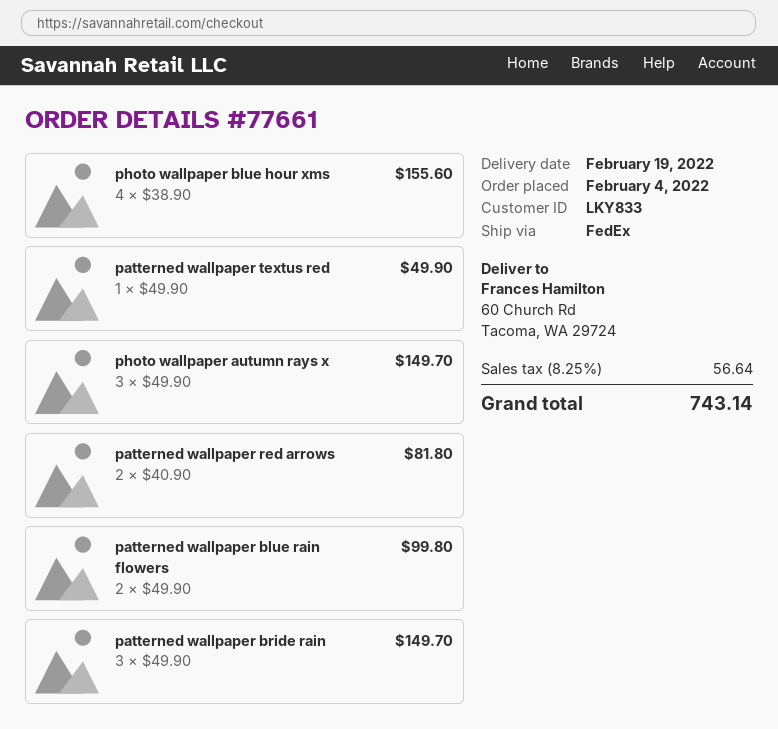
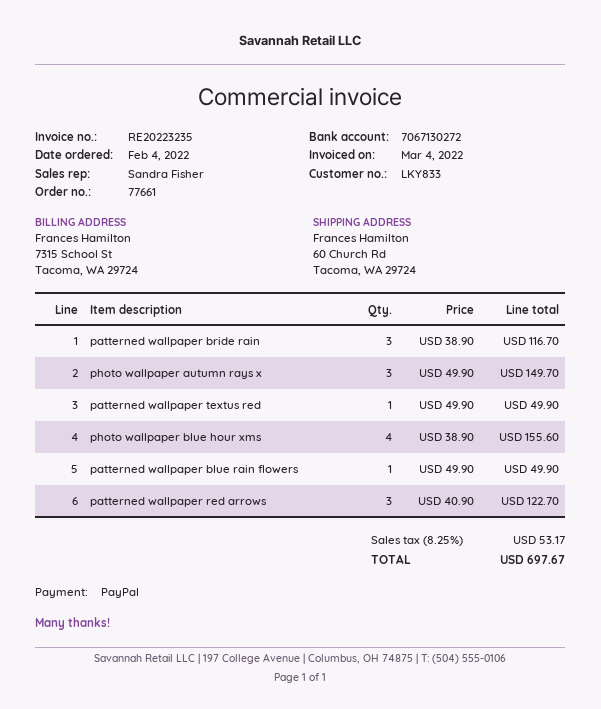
patterned wallpaper red arrows: 2 x 40.90 = 81.80 -> 3 x 40.90 = 122.70
patterned wallpaper blue rain flowers: 2 x 49.90 = 99.80 -> 1 x 49.90 = 49.90
patterned wallpaper bride rain: 3 x 49.90 = 149.70 -> 3 x 38.90 = 116.70
tax: 8.25% = 56.64 -> 8.25% = 53.17
total: 743.14 -> 697.67

